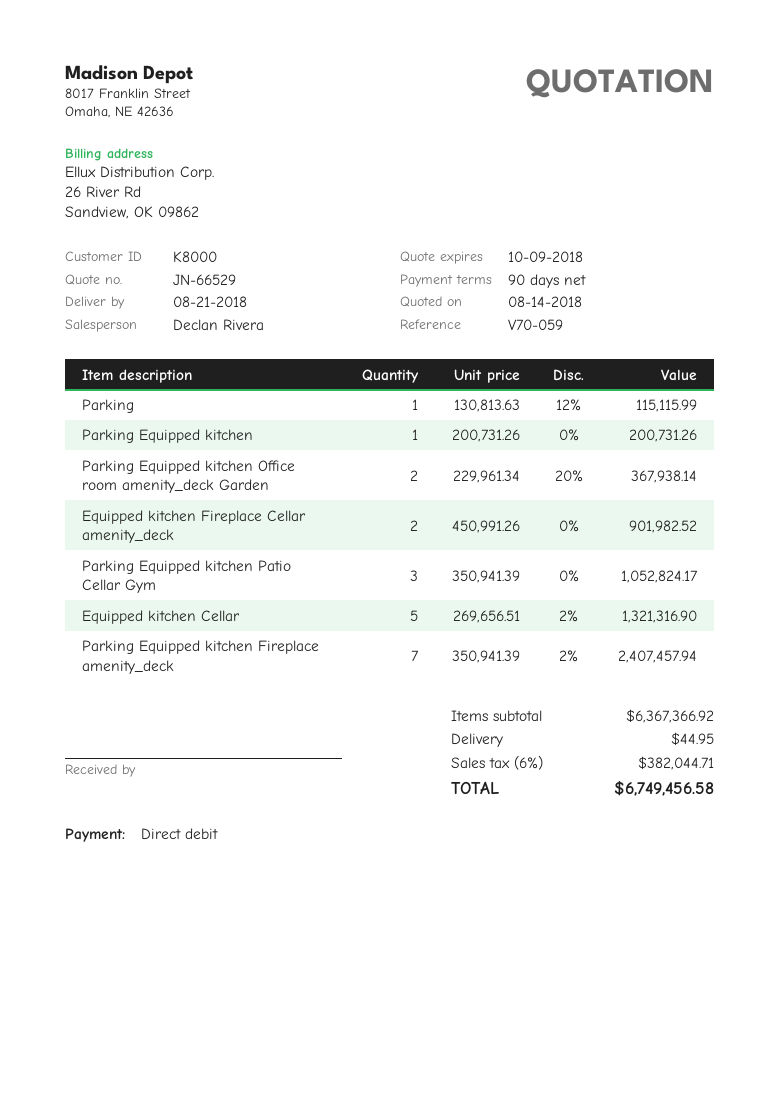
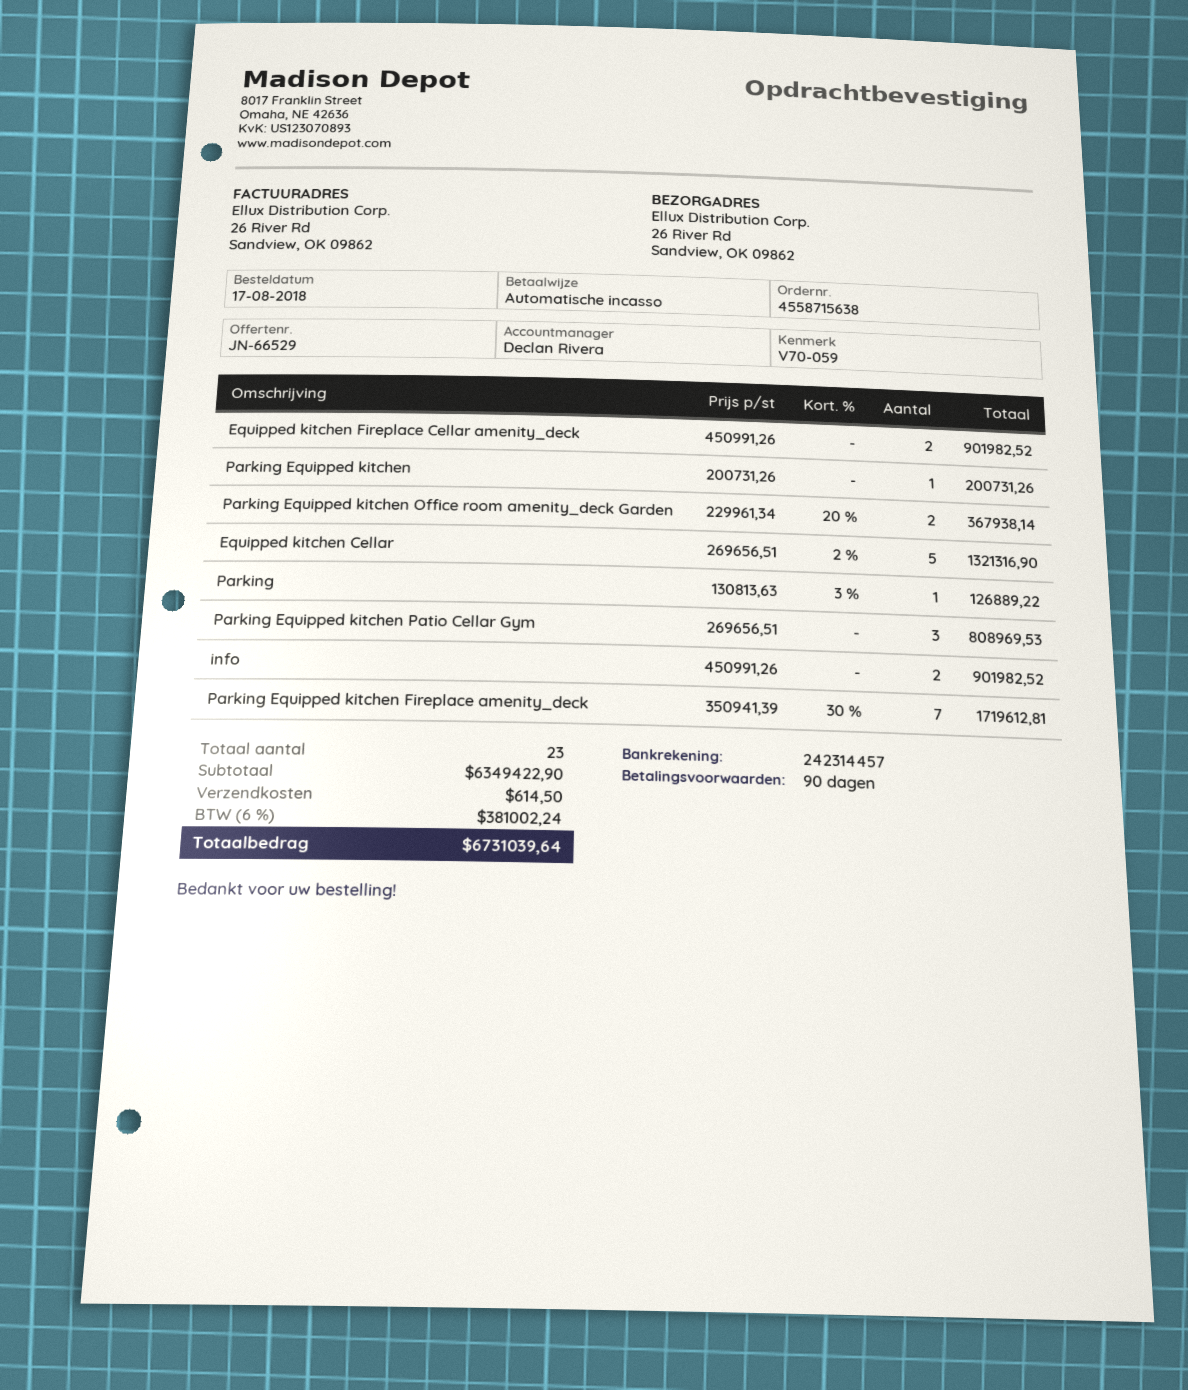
Parking: 1 x 130813.63 - 12% = 115115.99 -> 1 x 130813.63 - 3% = 126889.22
Parking Equipped kitchen Patio Cellar Gym: 3 x 350941.39 = 1052824.17 -> 3 x 269656.51 = 808969.53
Parking Equipped kitchen Fireplace amenity_deck: 7 x 350941.39 - 2% = 2407457.94 -> 7 x 350941.39 - 30% = 1719612.81
info: none -> 2 x 450991.26 = 901982.52
subtotal: 6367366.92 -> 6349422.90
shipping: 44.95 -> 614.50
tax: 6% = 382044.71 -> 6% = 381002.24
total: 6749456.58 -> 6731039.64

